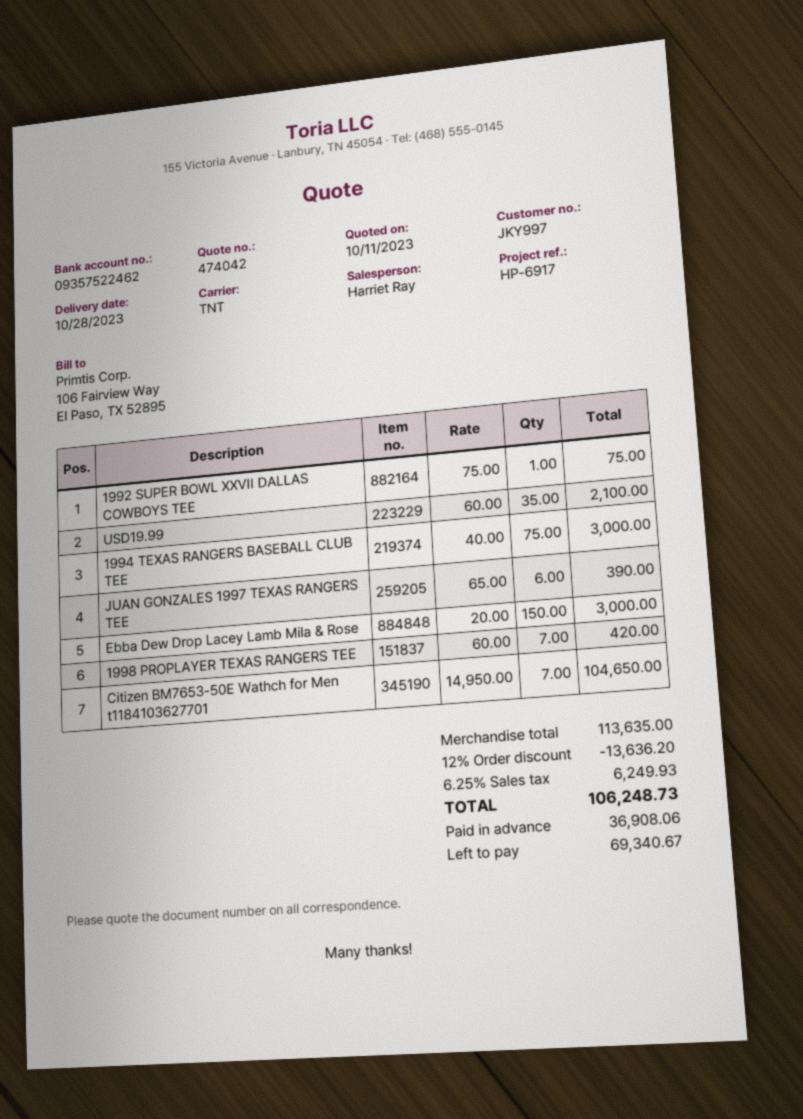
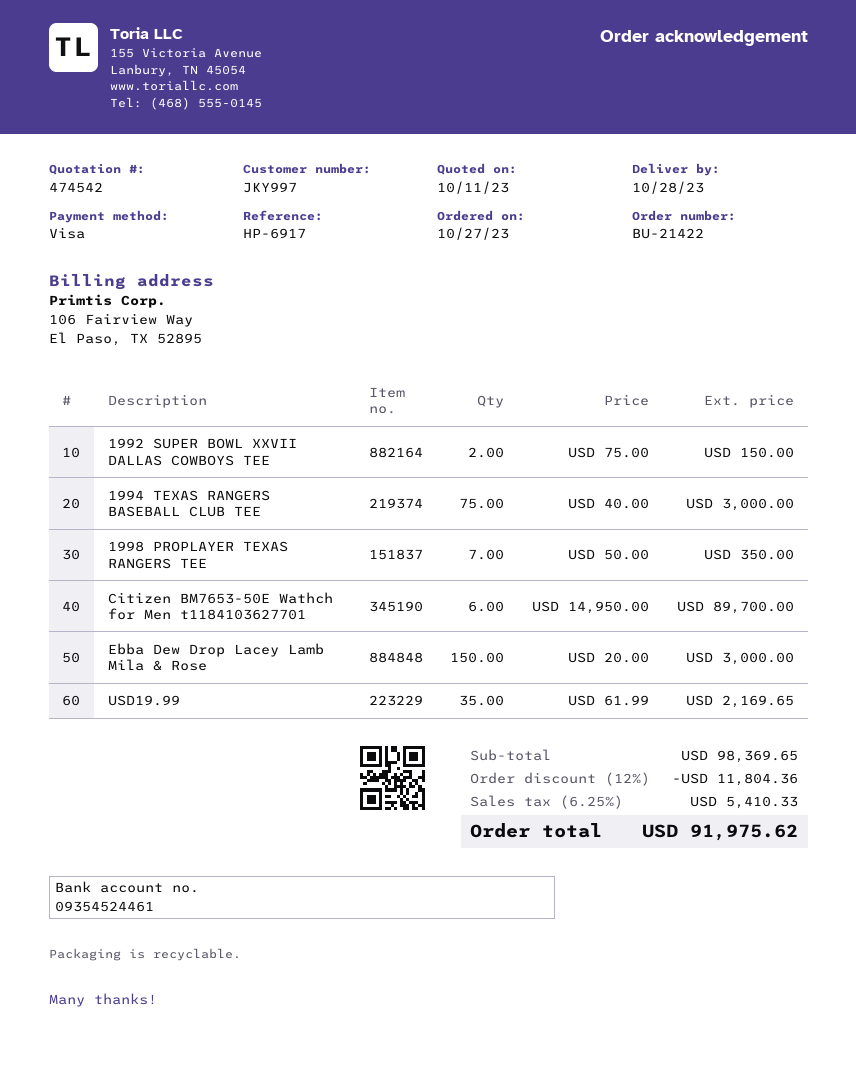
quote number: 474042 -> 474542
bank account: 09357522462 -> 09354524461
1992 SUPER BOWL XXVII DALLAS COWBOYS TEE: 1 x 75.00 = 75.00 -> 2 x 75.00 = 150.00
USD19.99: 35 x 60.00 = 2100.00 -> 35 x 61.99 = 2169.65
JUAN GONZALES 1997 TEXAS RANGERS TEE: 6 x 65.00 = 390.00 -> none
1998 PROPLAYER TEXAS RANGERS TEE: 7 x 60.00 = 420.00 -> 7 x 50.00 = 350.00
Citizen BM7653-50E Wathch for Men t1184103627701: 7 x 14950.00 = 104650.00 -> 6 x 14950.00 = 89700.00
subtotal: 113635.00 -> 98369.65
discount: 12% = 13636.20 -> 12% = 11804.36
tax: 6.25% = 6249.93 -> 6.25% = 5410.33
total: 106248.73 -> 91975.62

